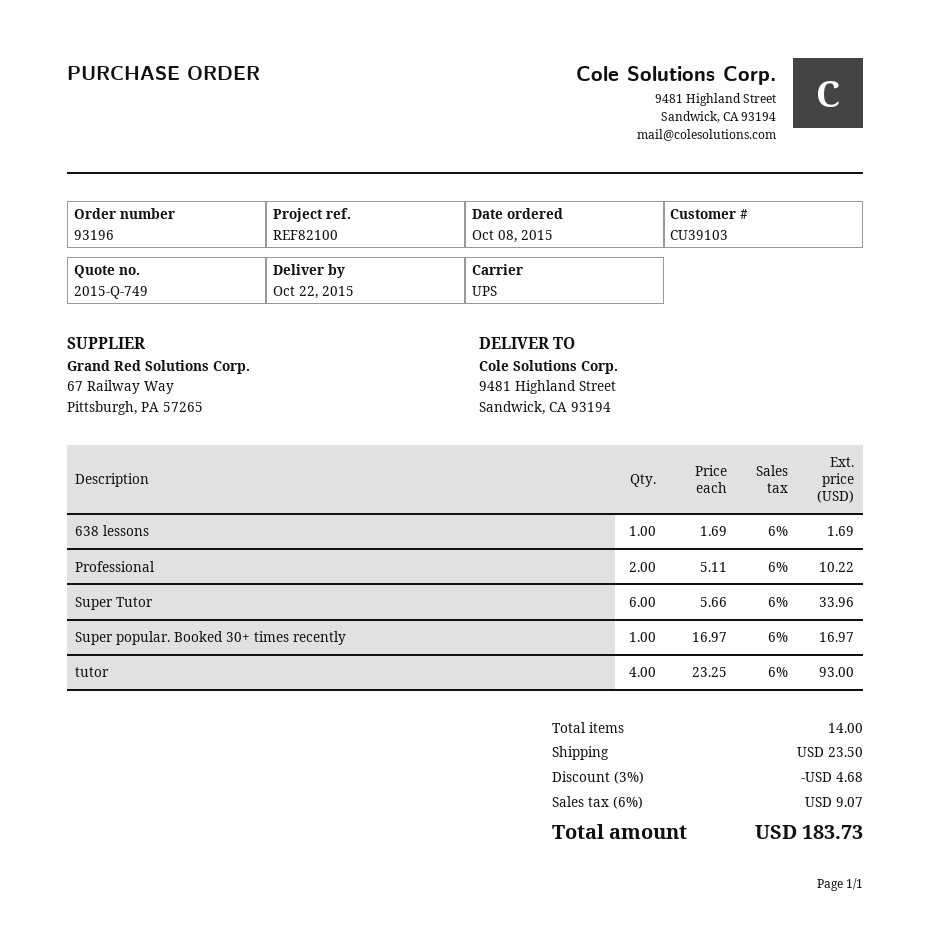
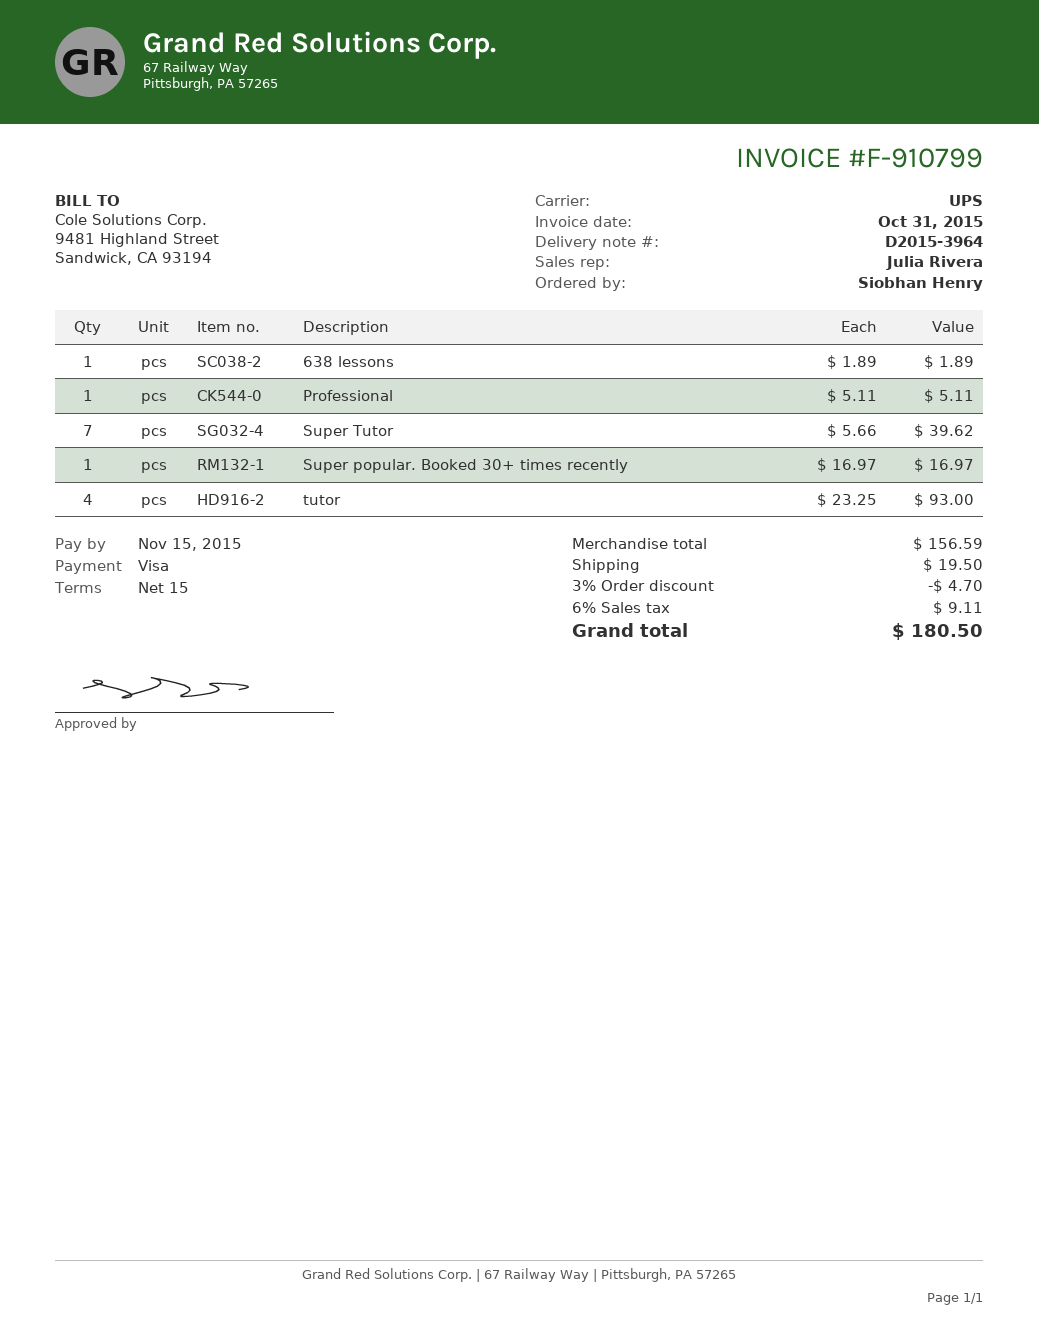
638 lessons: 1 x 1.69 = 1.69 -> 1 x 1.89 = 1.89
Professional: 2 x 5.11 = 10.22 -> 1 x 5.11 = 5.11
Super Tutor: 6 x 5.66 = 33.96 -> 7 x 5.66 = 39.62
discount: 3% = 4.68 -> 3% = 4.70
shipping: 23.50 -> 19.50
tax: 6% = 9.07 -> 6% = 9.11
total: 183.73 -> 180.50

